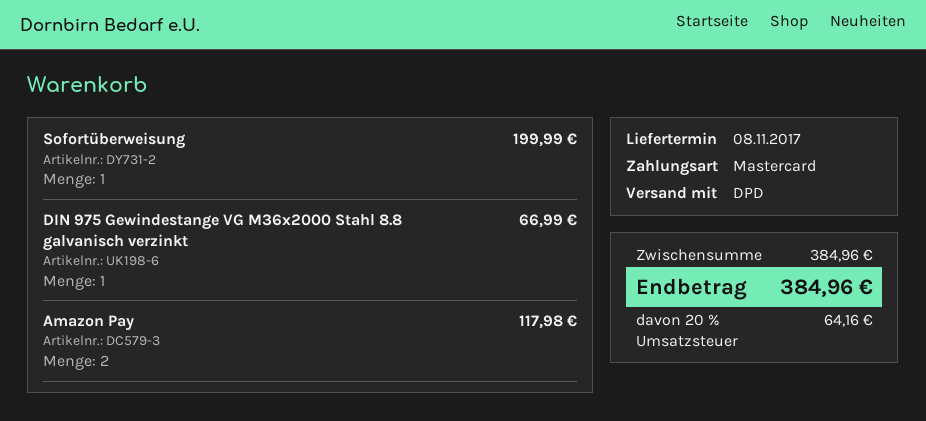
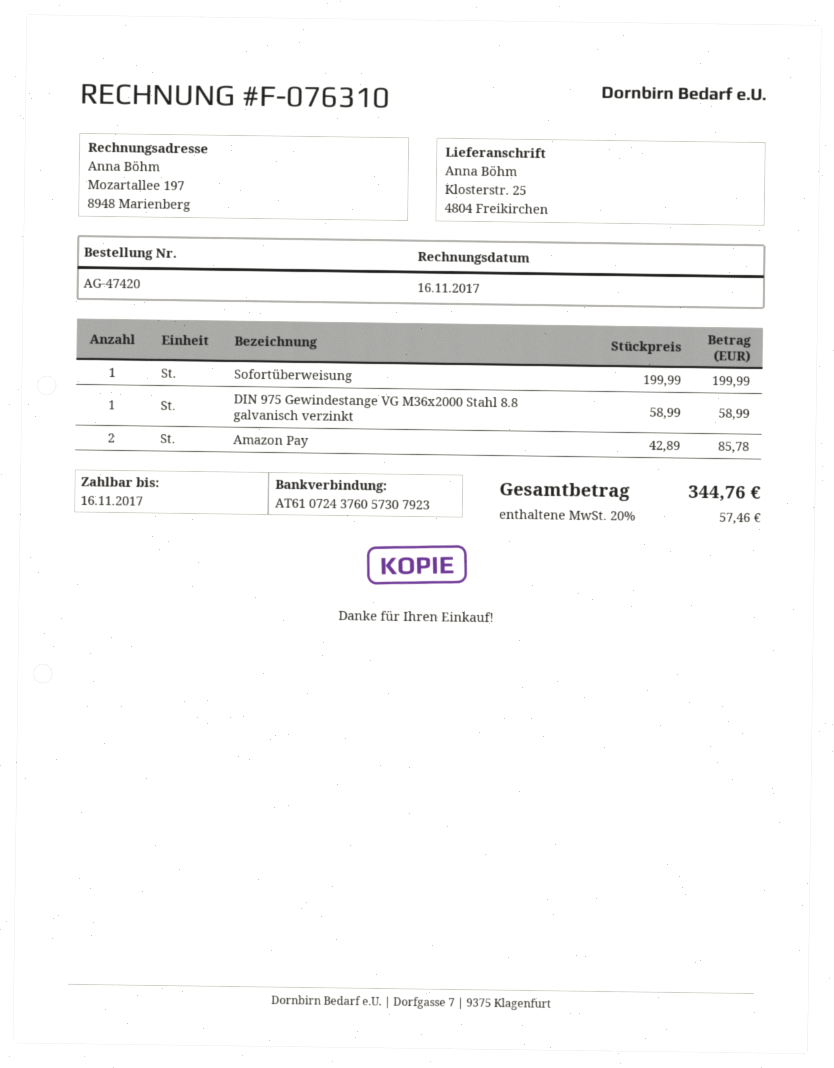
DIN 975 Gewindestange VG M36x2000 Stahl 8.8 galvanisch verzinkt: 1 for 66.99 -> 1 for 58.99
Amazon Pay: 2 for 117.98 -> 2 for 85.78
tax: 20% = 64.16 -> 20% = 57.46
total: 384.96 -> 344.76

